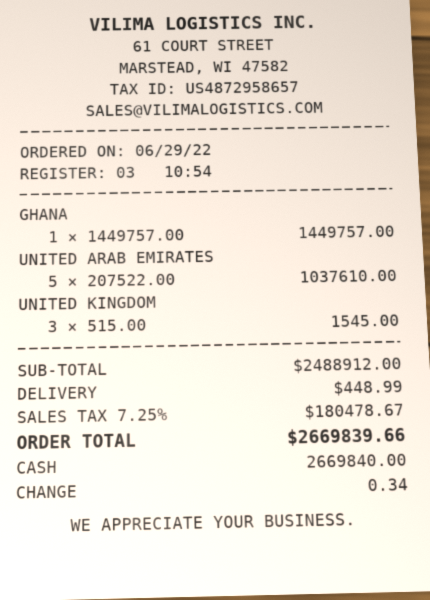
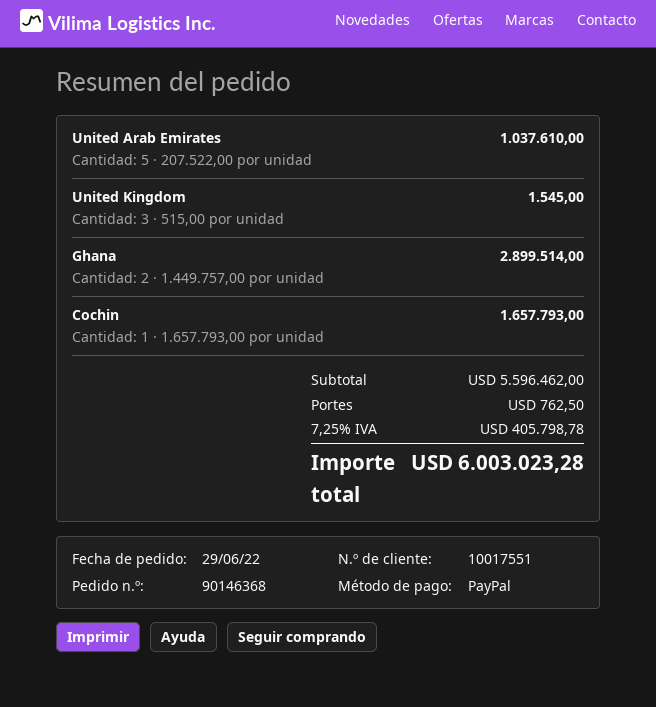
payment method: cash -> PayPal
GHANA: 1 x 1449757.00 = 1449757.00 -> 2 x 1449757.00 = 2899514.00
Cochin: none -> 1 x 1657793.00 = 1657793.00
subtotal: 2488912.00 -> 5596462.00
shipping: 448.99 -> 762.50
tax: 7.25% = 180478.67 -> 7.25% = 405798.78
total: 2669839.66 -> 6003023.28

